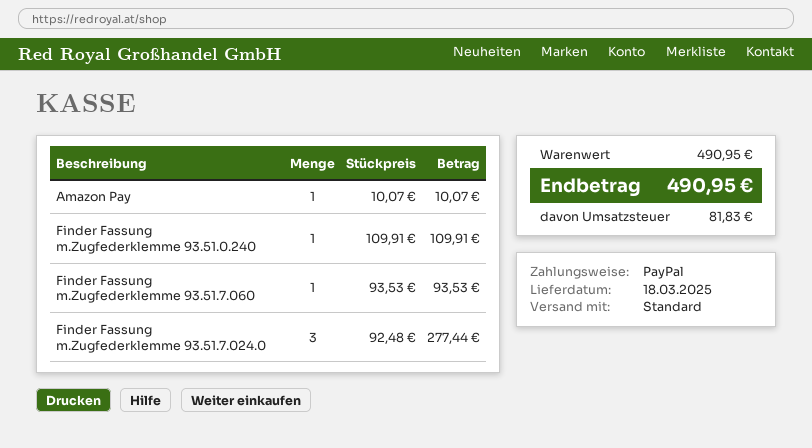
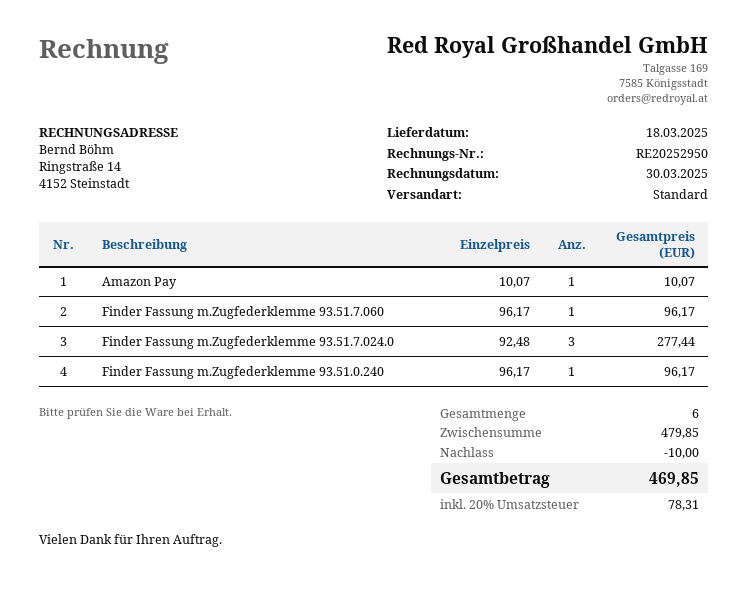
Finder Fassung m.Zugfederklemme 93.51.0.240: 1 x 109.91 = 109.91 -> 1 x 96.17 = 96.17
Finder Fassung m.Zugfederklemme 93.51.7.060: 1 x 93.53 = 93.53 -> 1 x 96.17 = 96.17
subtotal: 490.95 -> 479.85
discount: none -> 10.00
tax: 81.83 -> 78.31
total: 490.95 -> 469.85

